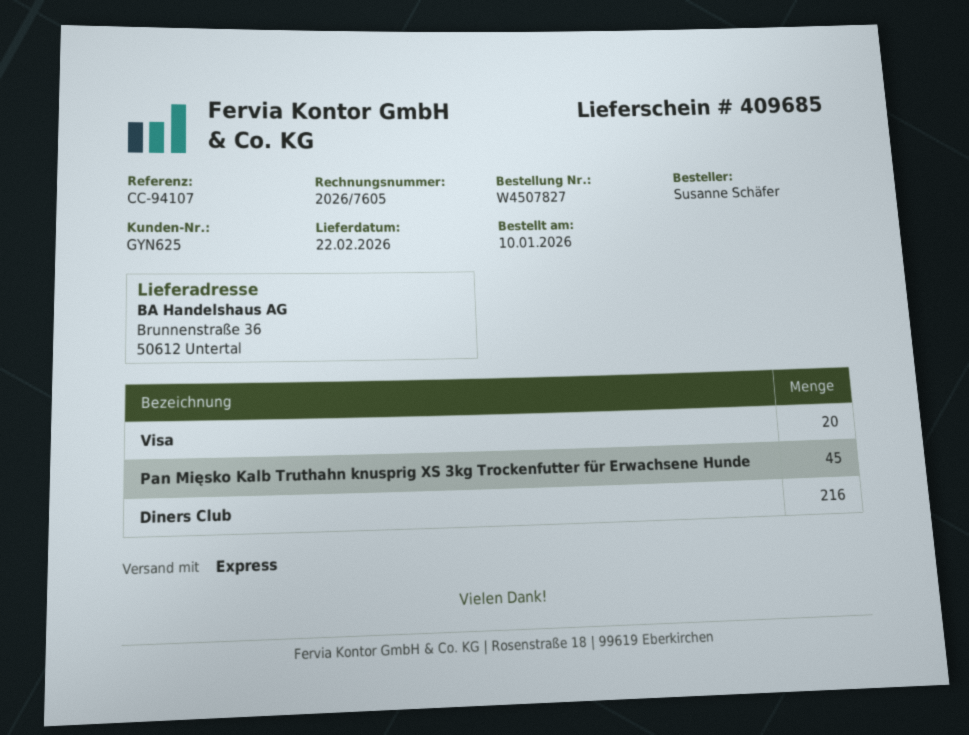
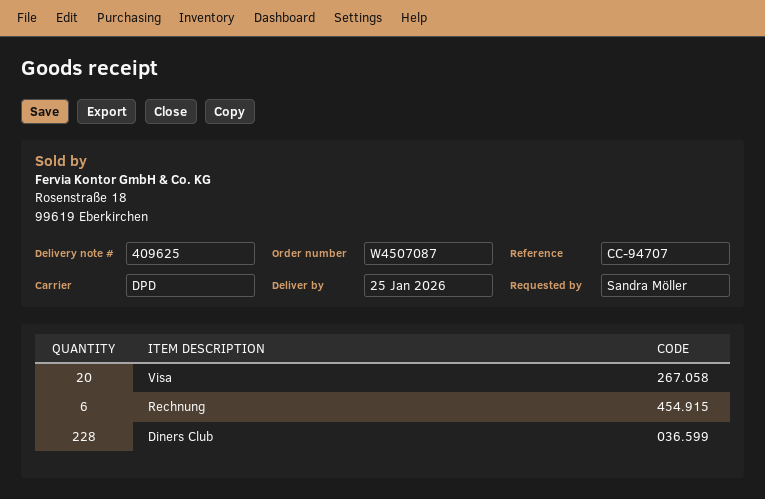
order number: W4507827 -> W4507087
delivery note number: 409685 -> 409625
delivery date: 2026-02-22 -> 2026-01-25
reference: CC-94107 -> CC-94707
ordered by: Susanne Schäfer -> Sandra Möller
shipping method: express -> DPD
Pan Mięsko Kalb Truthahn knusprig XS 3kg Trockenfutter für Erwachsene Hunde: 45 -> none
Diners Club: 216 -> 228
Rechnung: none -> 6

